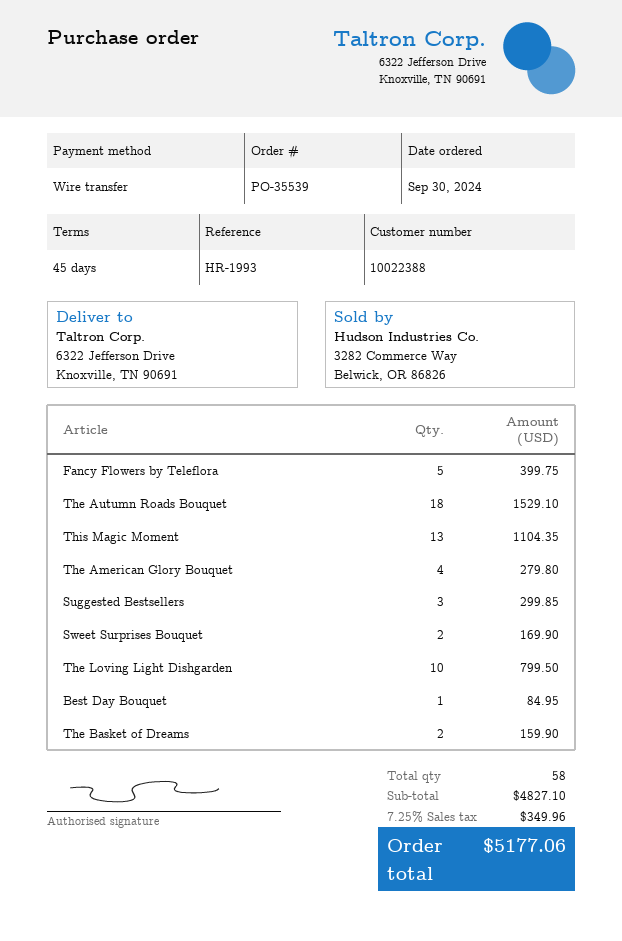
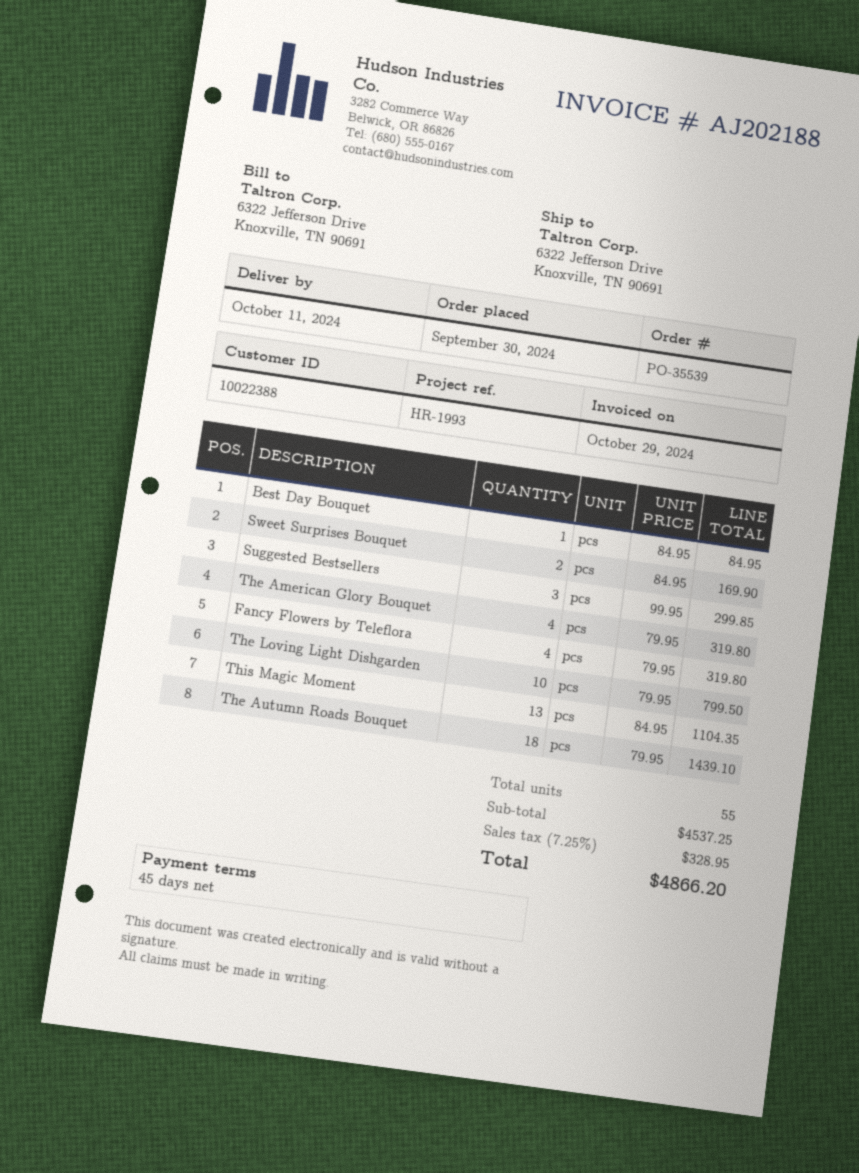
Fancy Flowers by Teleflora: 5 for 399.75 -> 4 for 319.80
The Autumn Roads Bouquet: 18 for 1529.10 -> 18 for 1439.10
The American Glory Bouquet: 4 for 279.80 -> 4 for 319.80
The Basket of Dreams: 2 for 159.90 -> none
total quantity: 58 -> 55
subtotal: 4827.10 -> 4537.25
tax: 7.25% = 349.96 -> 7.25% = 328.95
total: 5177.06 -> 4866.20

